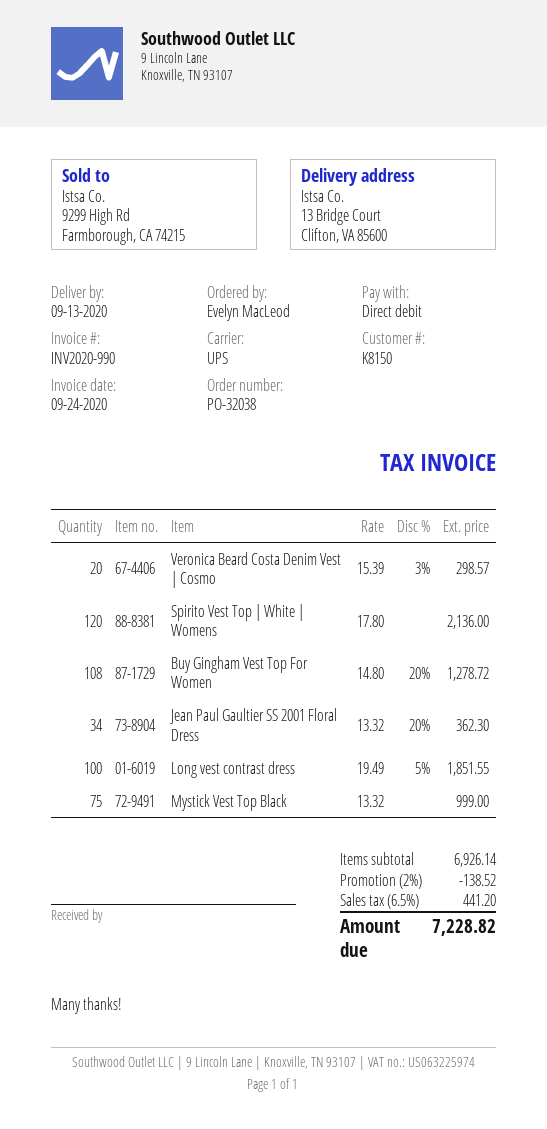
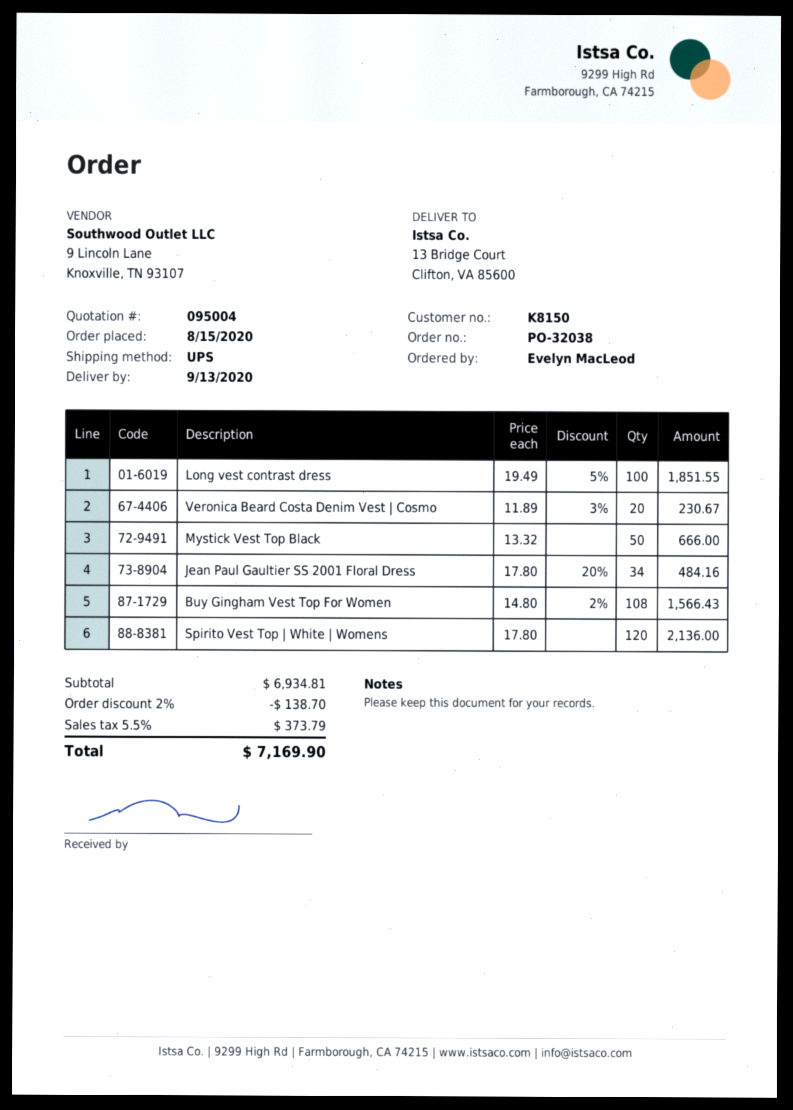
Veronica Beard Costa Denim Vest | Cosmo: 20 x 15.39 - 3% = 298.57 -> 20 x 11.89 - 3% = 230.67
Buy Gingham Vest Top For Women: 108 x 14.80 - 20% = 1278.72 -> 108 x 14.80 - 2% = 1566.43
Jean Paul Gaultier SS 2001 Floral Dress: 34 x 13.32 - 20% = 362.30 -> 34 x 17.80 - 20% = 484.16
Mystick Vest Top Black: 75 x 13.32 = 999.00 -> 50 x 13.32 = 666.00
subtotal: 6926.14 -> 6934.81
discount: 2% = 138.52 -> 2% = 138.70
tax: 6.5% = 441.20 -> 5.5% = 373.79
total: 7228.82 -> 7169.90

